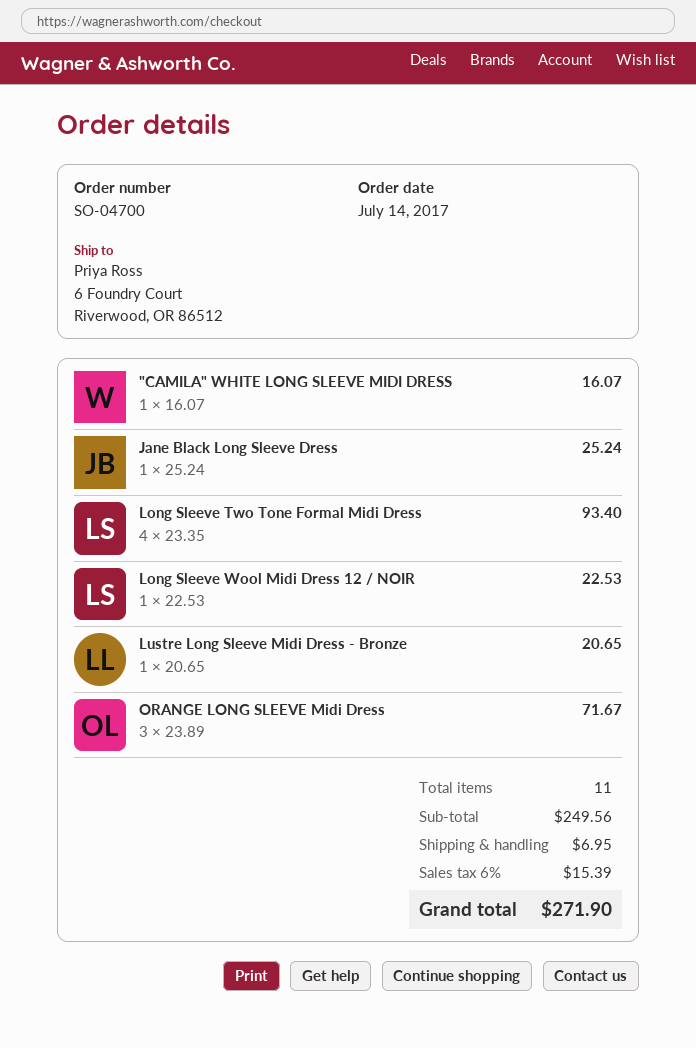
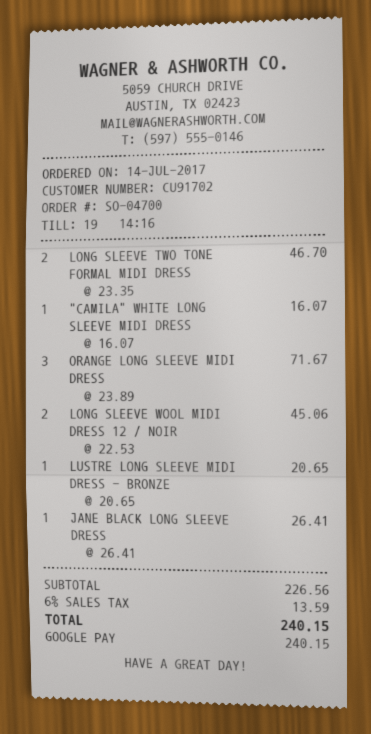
Jane Black Long Sleeve Dress: 1 x 25.24 = 25.24 -> 1 x 26.41 = 26.41
Long Sleeve Two Tone Formal Midi Dress: 4 x 23.35 = 93.40 -> 2 x 23.35 = 46.70
Long Sleeve Wool Midi Dress 12 / NOIR: 1 x 22.53 = 22.53 -> 2 x 22.53 = 45.06
subtotal: 249.56 -> 226.56
shipping: 6.95 -> none
tax: 6% = 15.39 -> 6% = 13.59
total: 271.90 -> 240.15

